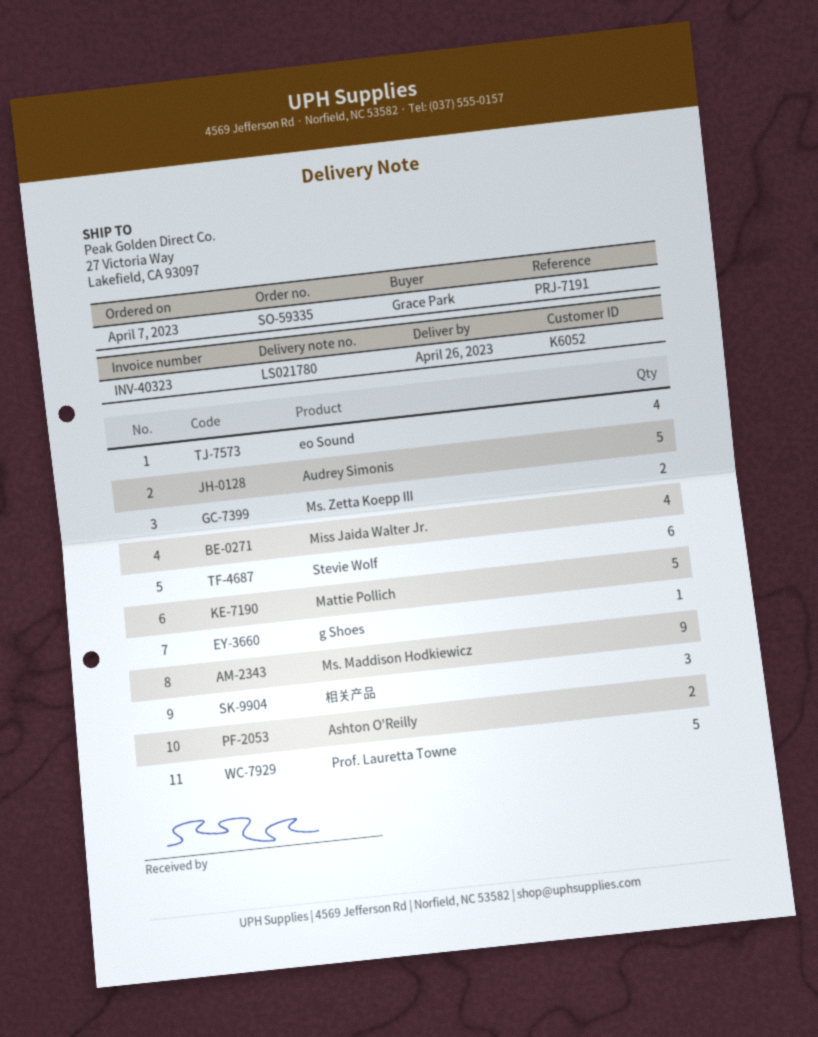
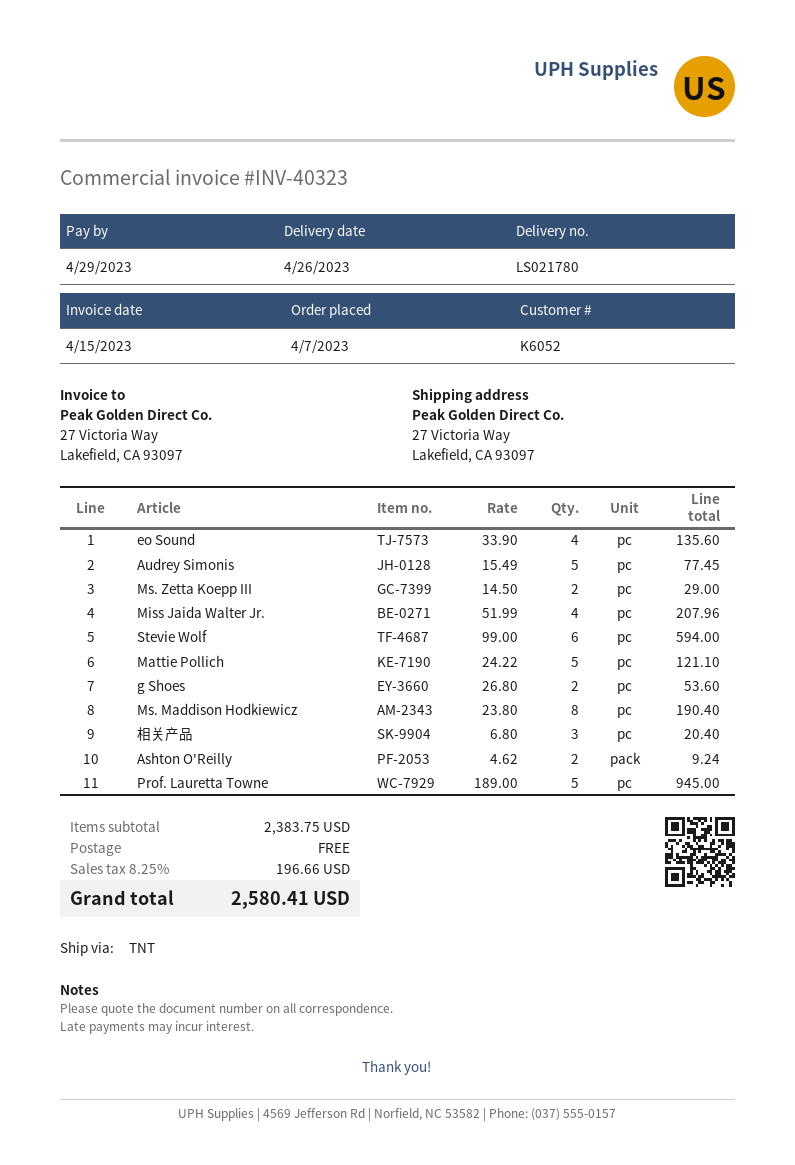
g Shoes: 1 -> 2
Ms. Maddison Hodkiewicz: 9 -> 8

